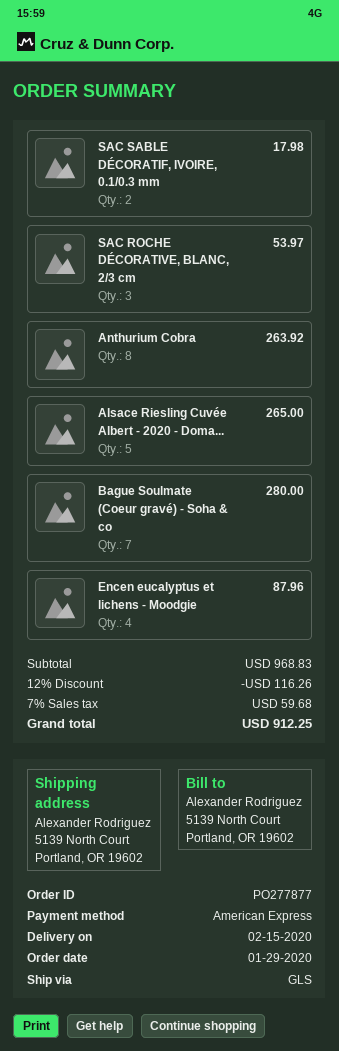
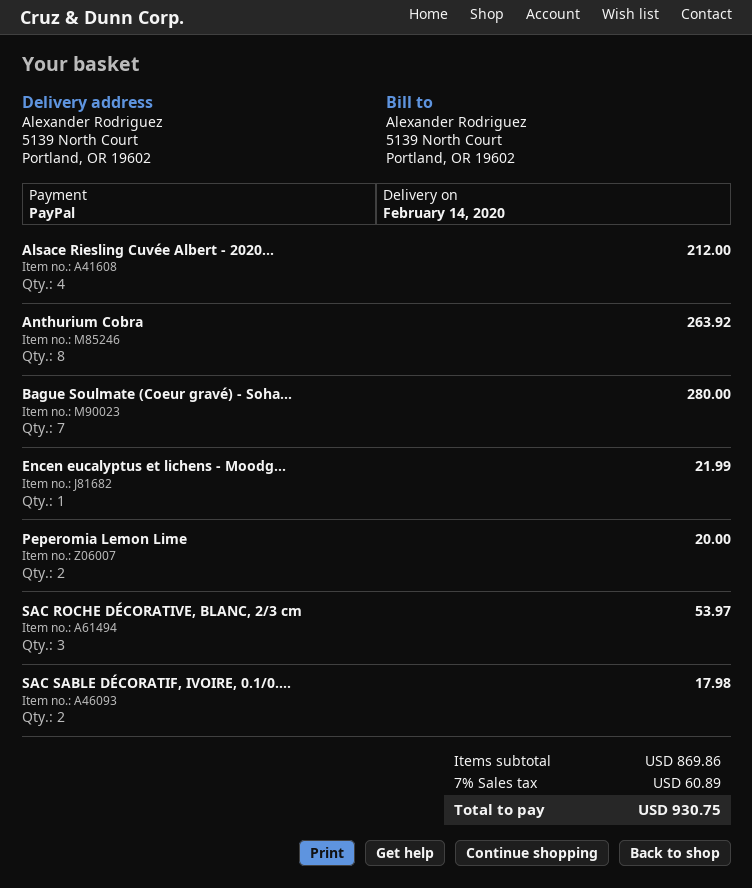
delivery date: 2020-02-15 -> 2020-02-14
payment method: American Express -> PayPal
Alsace Riesling Cuvée Albert - 2020 - Doma...: 5 for 265.00 -> 4 for 212.00
Encen eucalyptus et lichens - Moodgie: 4 for 87.96 -> 1 for 21.99
Peperomia Lemon Lime: none -> 2 for 20.00
subtotal: 968.83 -> 869.86
discount: 12% = 116.26 -> none
tax: 7% = 59.68 -> 7% = 60.89
total: 912.25 -> 930.75

